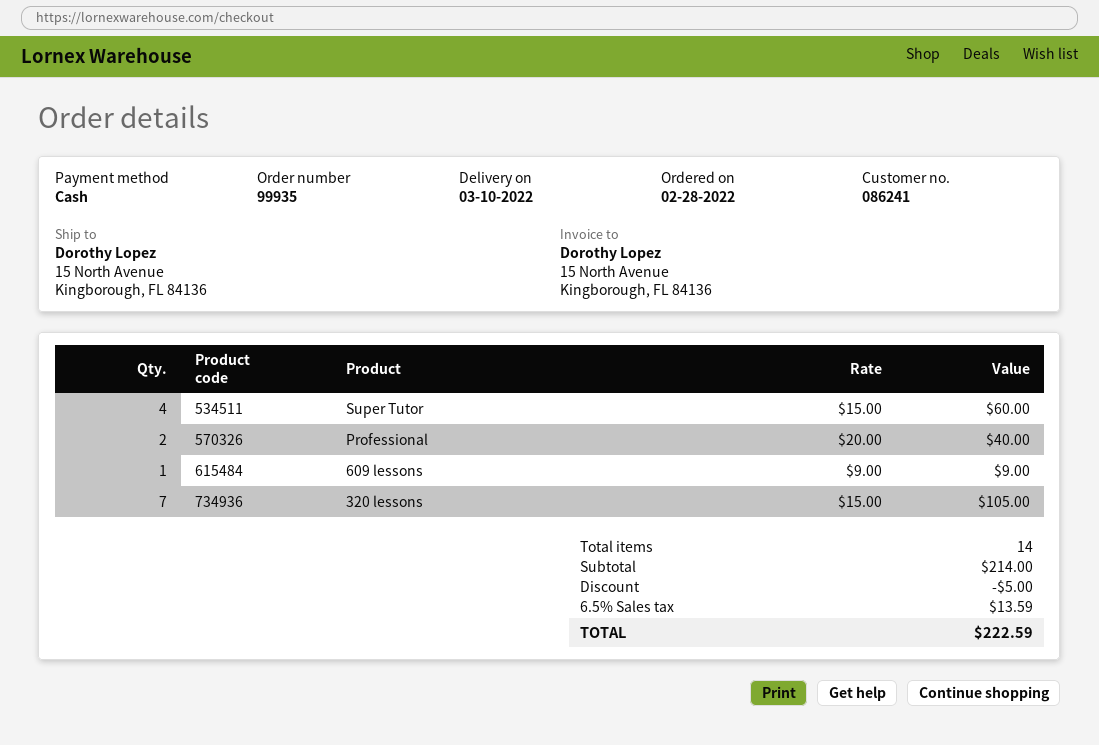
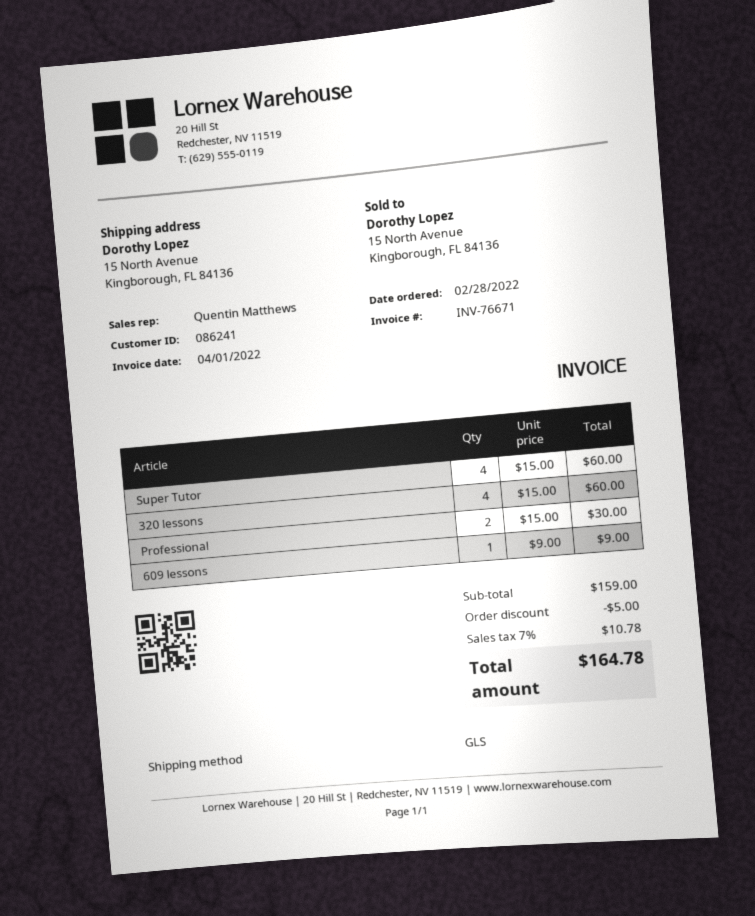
Professional: 2 x 20.00 = 40.00 -> 2 x 15.00 = 30.00
320 lessons: 7 x 15.00 = 105.00 -> 4 x 15.00 = 60.00
subtotal: 214.00 -> 159.00
tax: 6.5% = 13.59 -> 7% = 10.78
total: 222.59 -> 164.78

